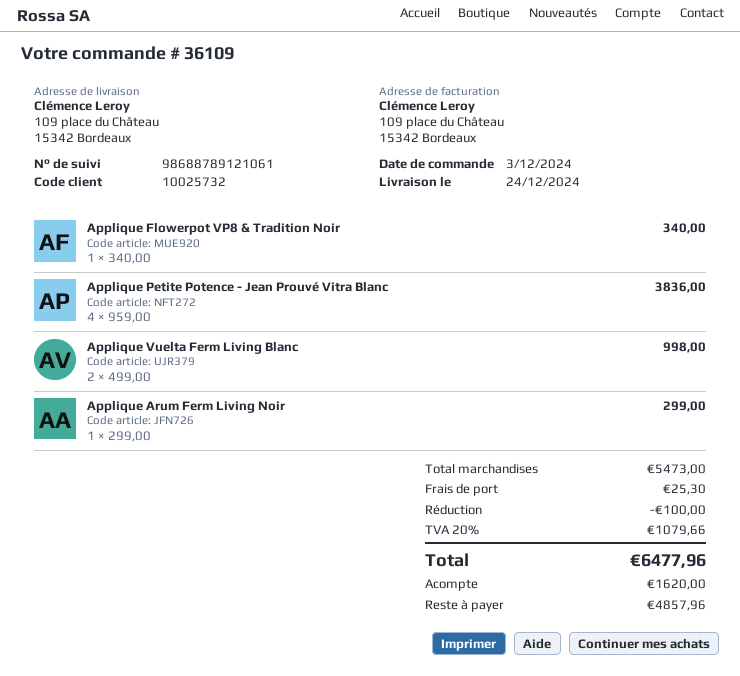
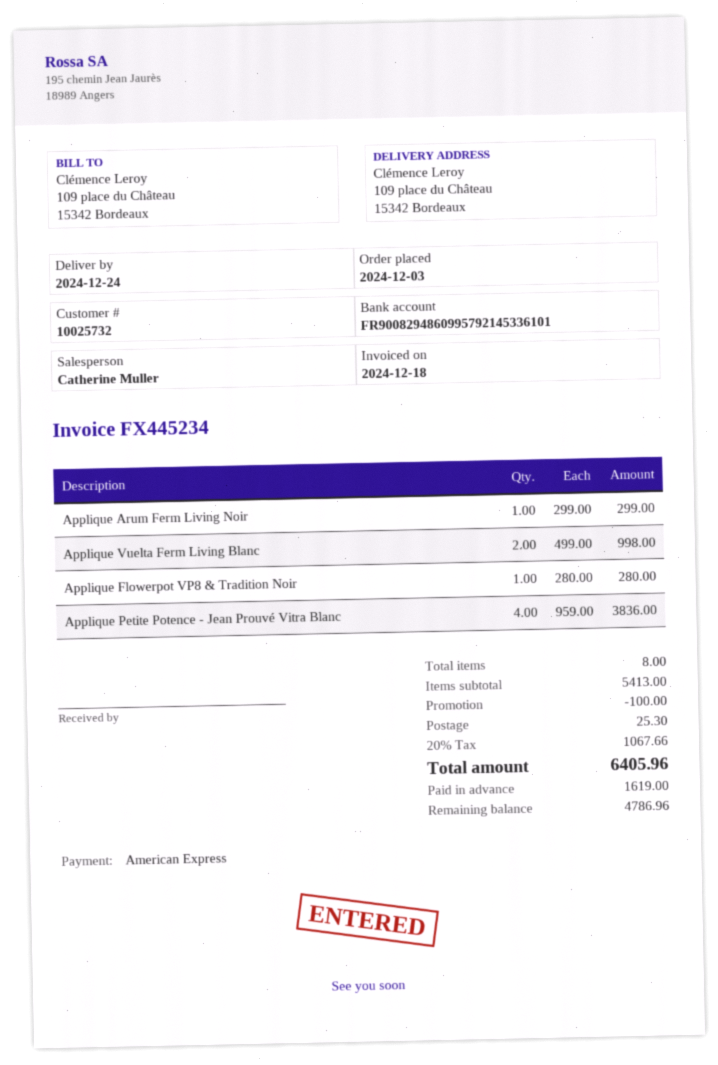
Applique Flowerpot VP8 & Tradition Noir: 1 x 340.00 = 340.00 -> 1 x 280.00 = 280.00
subtotal: 5473.00 -> 5413.00
tax: 20% = 1079.66 -> 20% = 1067.66
total: 6477.96 -> 6405.96
deposit: 1620.00 -> 1619.00
balance: 4857.96 -> 4786.96

